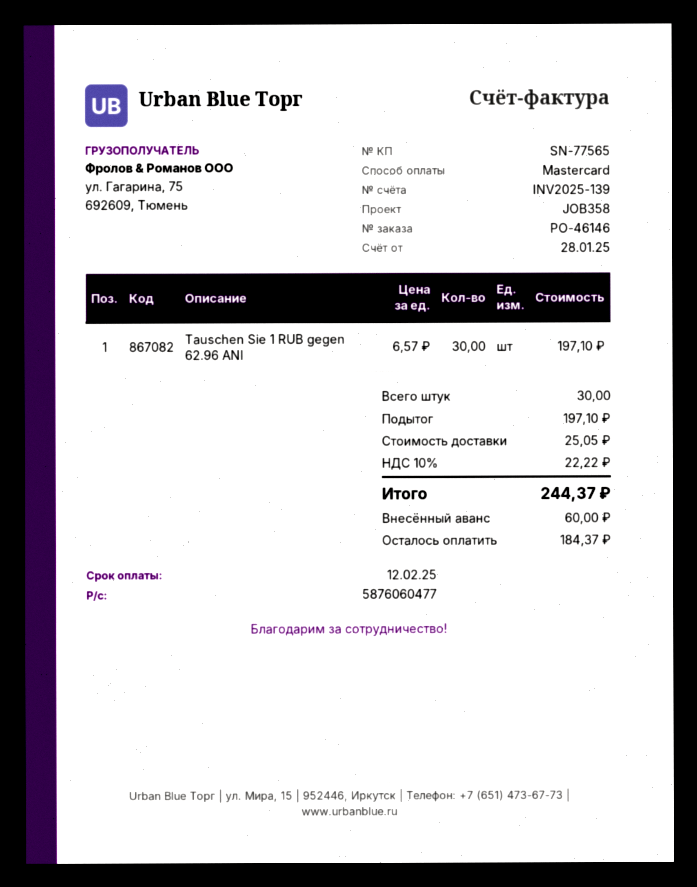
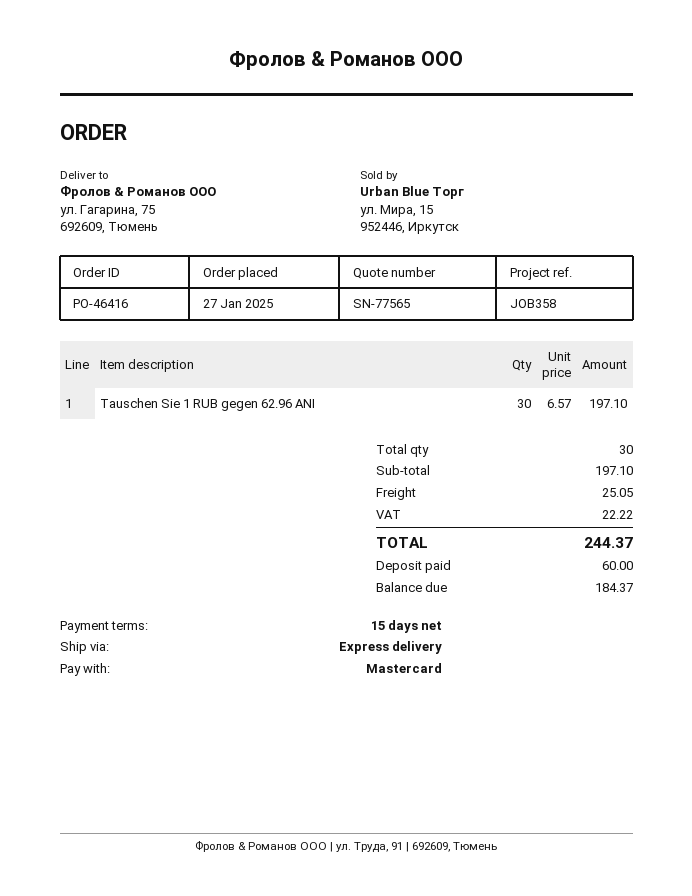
order number: PO-46146 -> PO-46416

